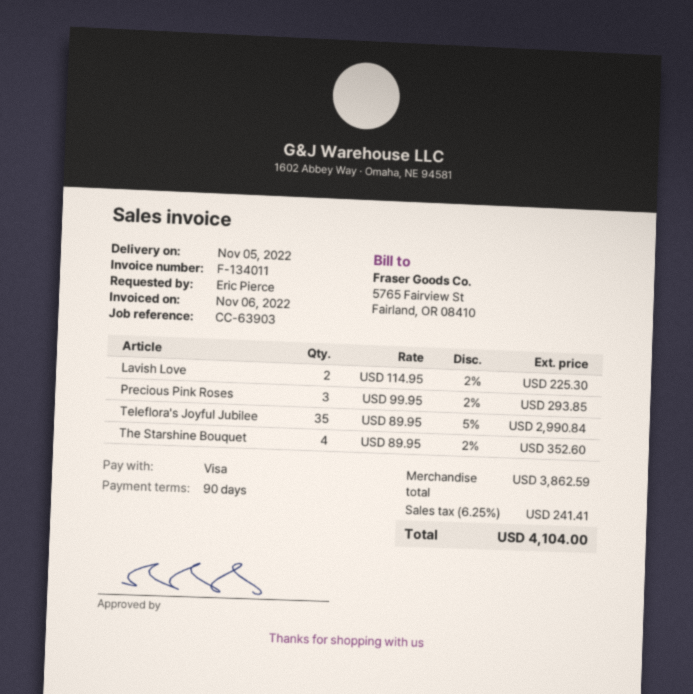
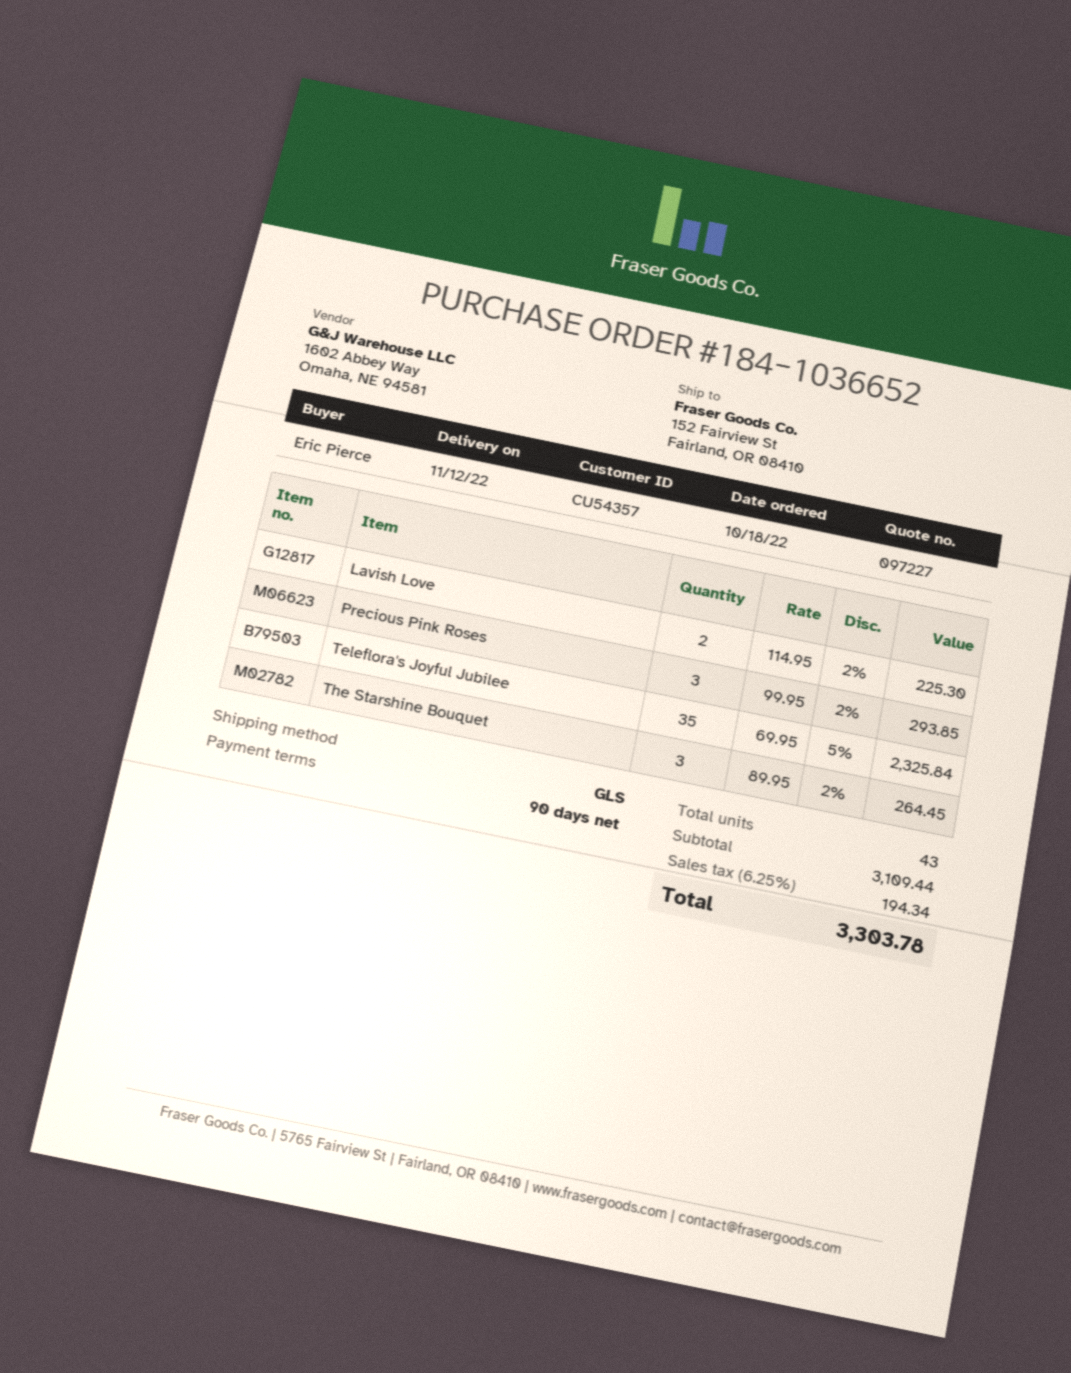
delivery date: 2022-11-05 -> 2022-11-12
Teleflora's Joyful Jubilee: 35 x 89.95 - 5% = 2990.84 -> 35 x 69.95 - 5% = 2325.84
The Starshine Bouquet: 4 x 89.95 - 2% = 352.60 -> 3 x 89.95 - 2% = 264.45
subtotal: 3862.59 -> 3109.44
tax: 6.25% = 241.41 -> 6.25% = 194.34
total: 4104.00 -> 3303.78

